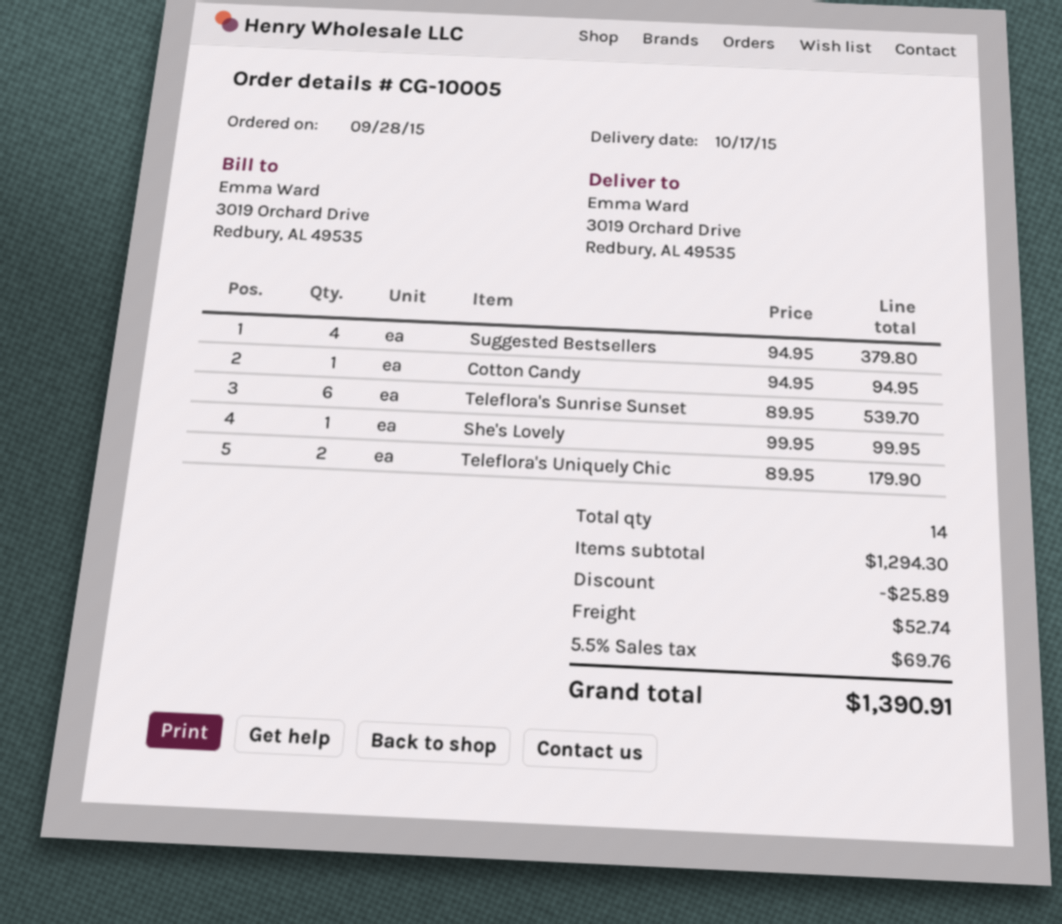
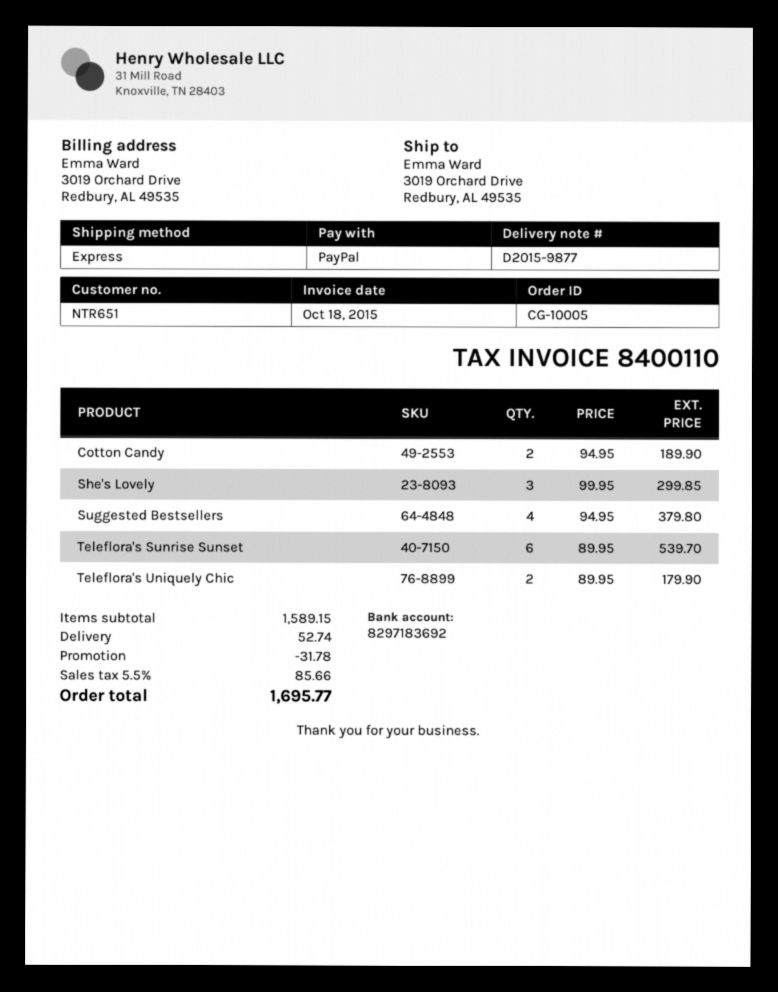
Cotton Candy: 1 x 94.95 = 94.95 -> 2 x 94.95 = 189.90
She's Lovely: 1 x 99.95 = 99.95 -> 3 x 99.95 = 299.85
subtotal: 1294.30 -> 1589.15
discount: 25.89 -> 31.78
tax: 5.5% = 69.76 -> 5.5% = 85.66
total: 1390.91 -> 1695.77

